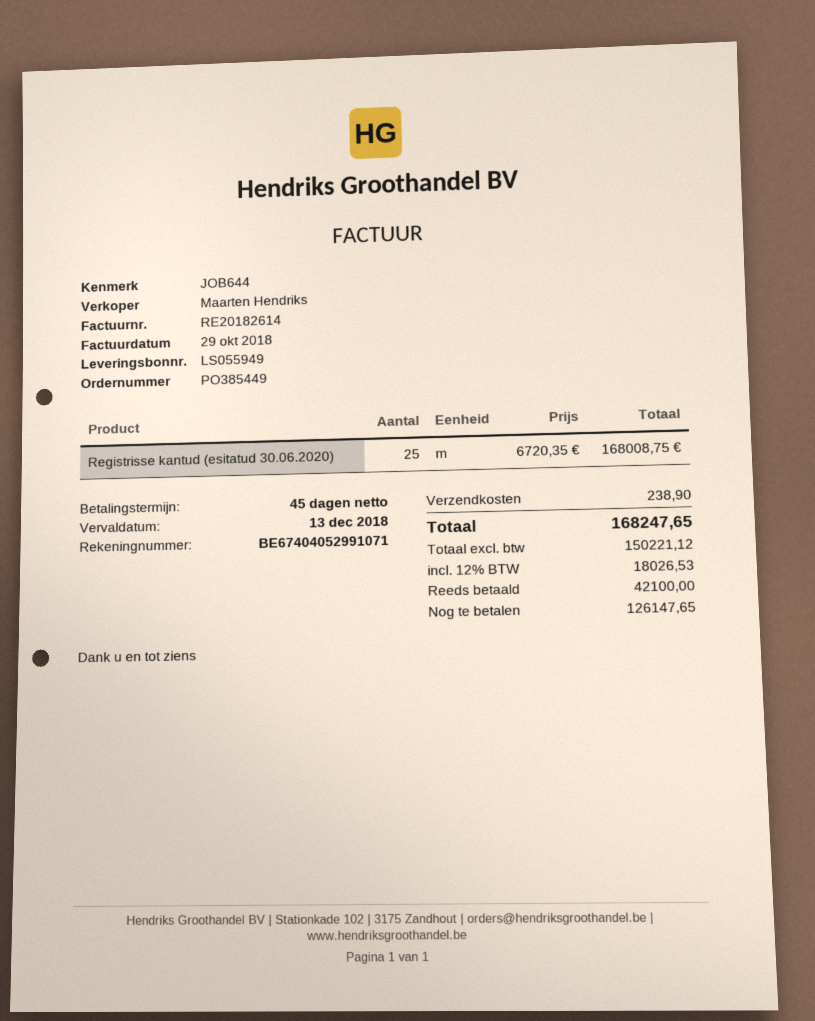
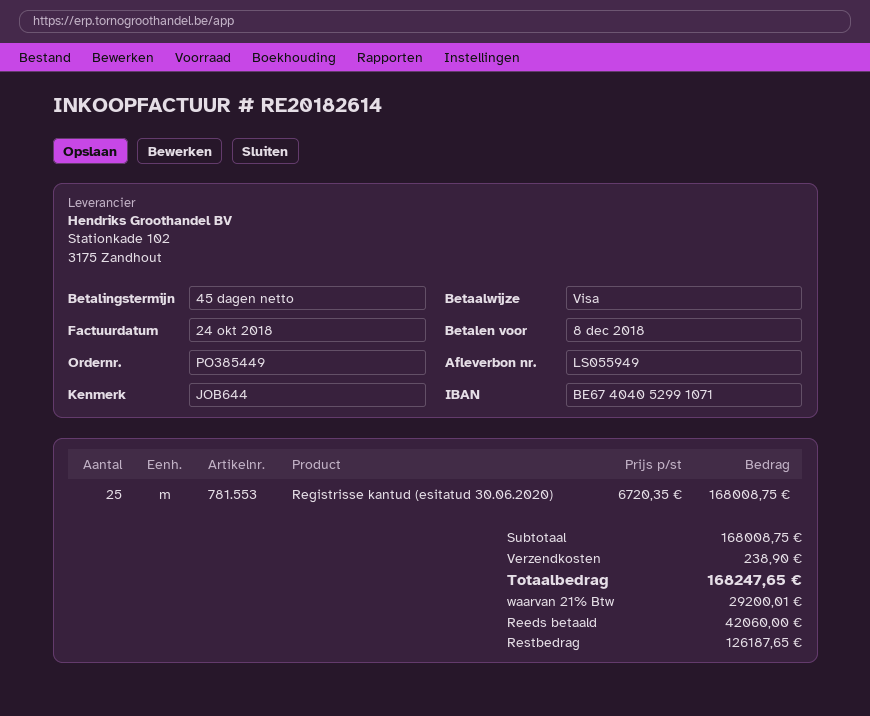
invoice date: 2018-10-29 -> 2018-10-24
due date: 2018-12-13 -> 2018-12-08
tax: 12% = 18026.53 -> 21% = 29200.01
deposit: 42100.00 -> 42060.00
balance: 126147.65 -> 126187.65

